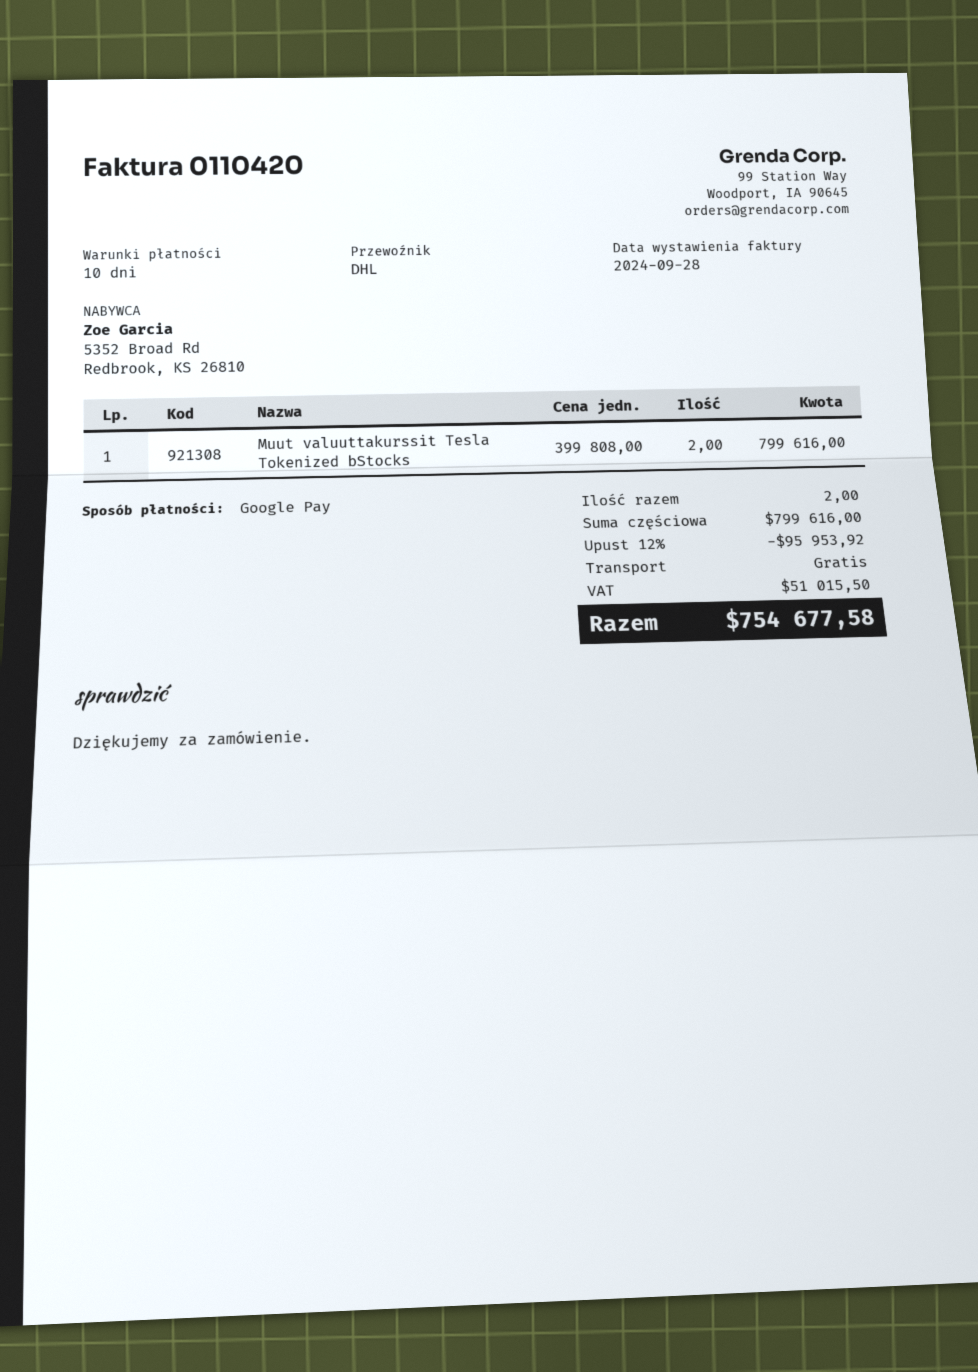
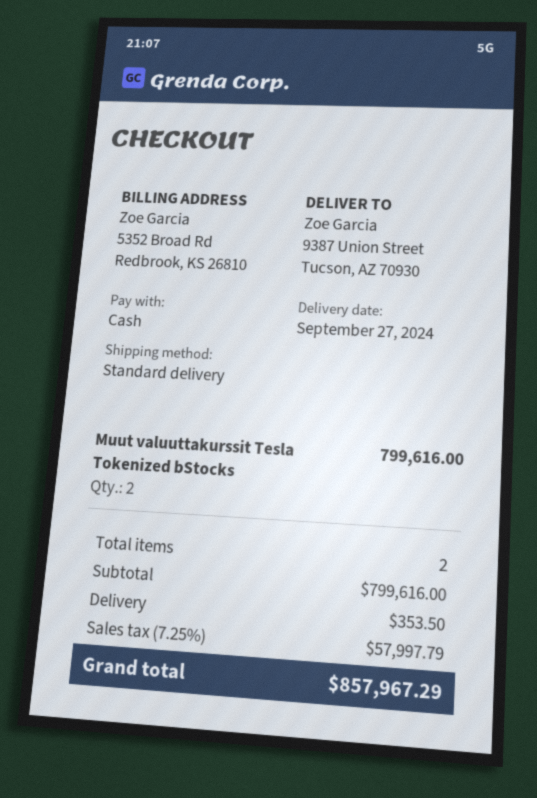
payment method: Google Pay -> cash
shipping method: DHL -> standard
discount: 12% = 95953.92 -> none
shipping: 0.00 -> 353.50
tax: 51015.50 -> 57997.79
total: 754677.58 -> 857967.29

